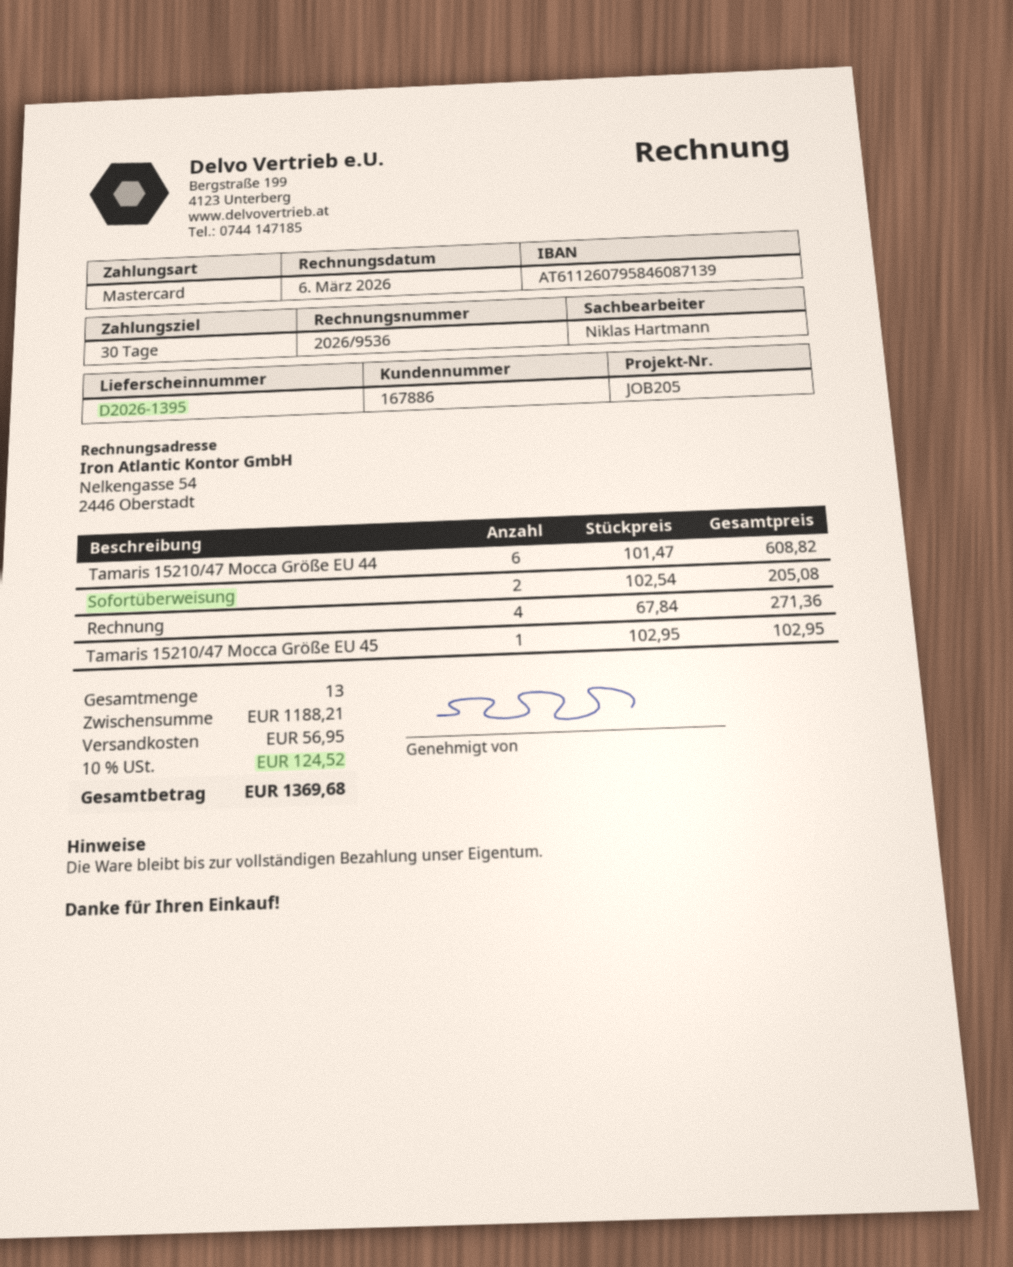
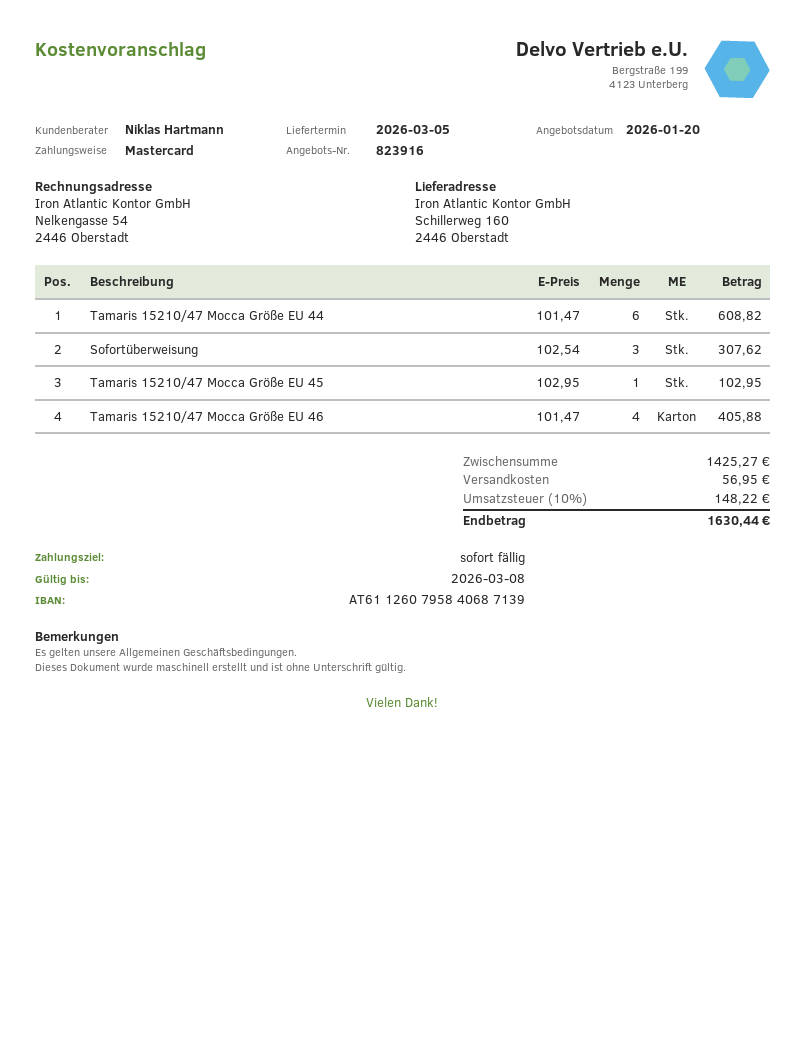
payment terms: 30 days -> on receipt
bank account: AT611260795846087139 -> AT611260795840687139
Sofortüberweisung: 2 x 102.54 = 205.08 -> 3 x 102.54 = 307.62
Rechnung: 4 x 67.84 = 271.36 -> none
Tamaris 15210/47 Mocca Größe EU 46: none -> 4 x 101.47 = 405.88
subtotal: 1188.21 -> 1425.27
tax: 10% = 124.52 -> 10% = 148.22
total: 1369.68 -> 1630.44

